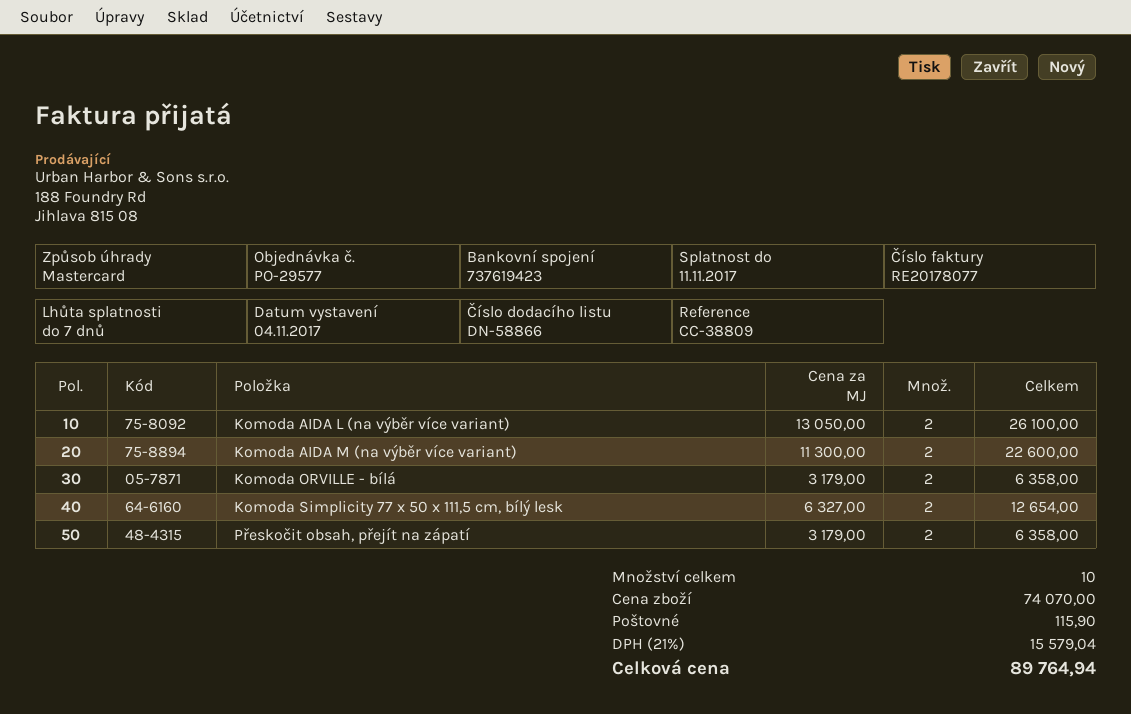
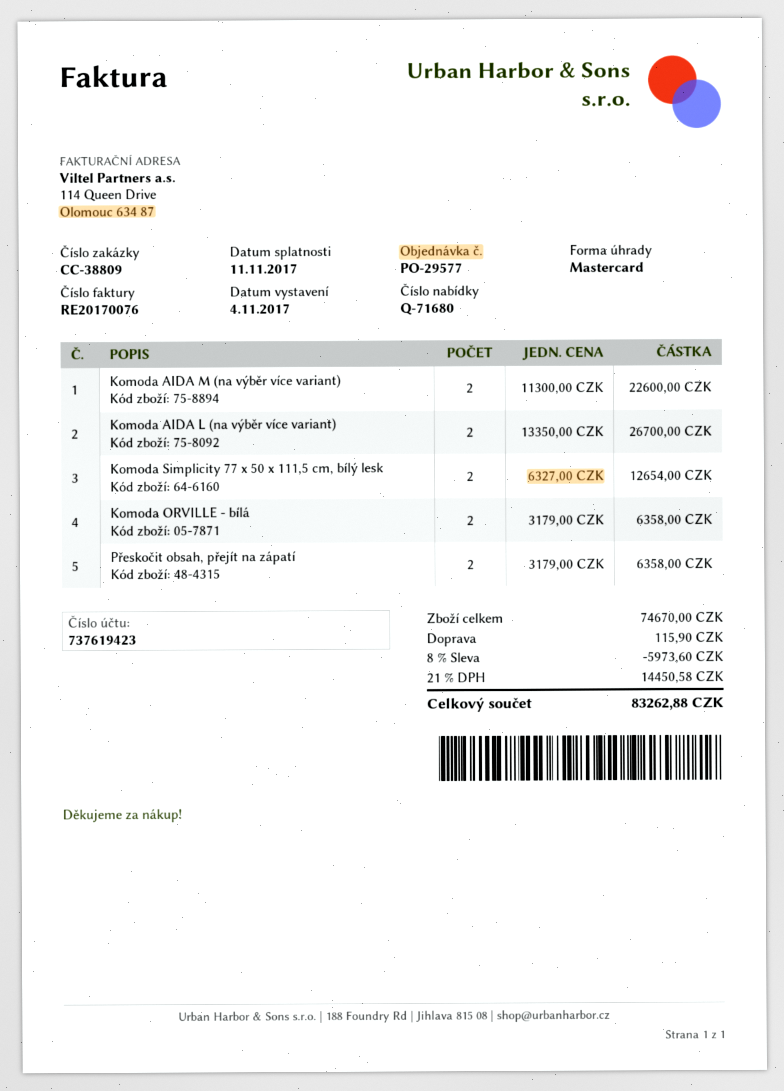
invoice number: RE20178077 -> RE20170076
Komoda AIDA L (na výběr více variant): 2 x 13050.00 = 26100.00 -> 2 x 13350.00 = 26700.00
subtotal: 74070.00 -> 74670.00
discount: none -> 8% = 5973.60
tax: 21% = 15579.04 -> 21% = 14450.58
total: 89764.94 -> 83262.88

